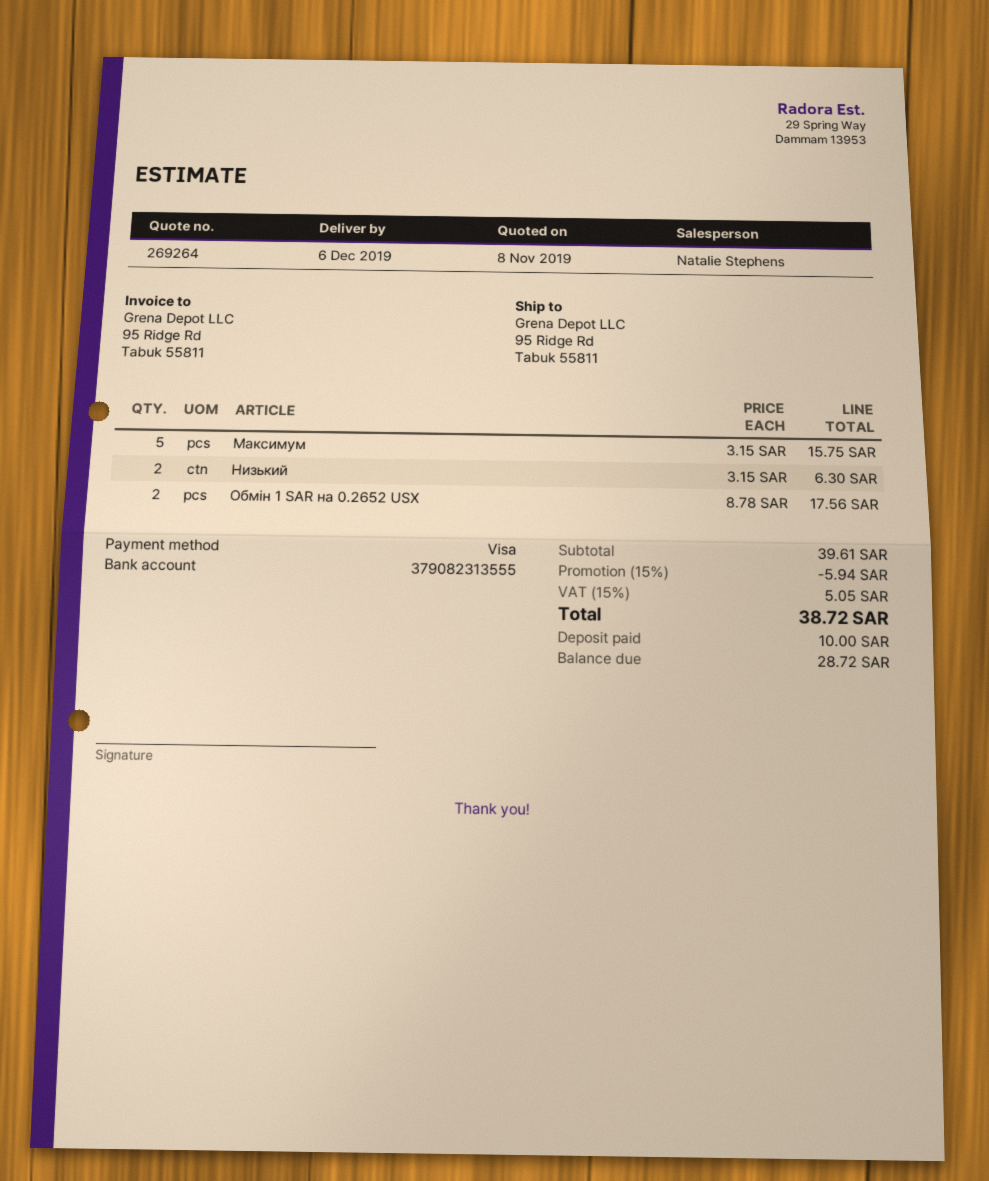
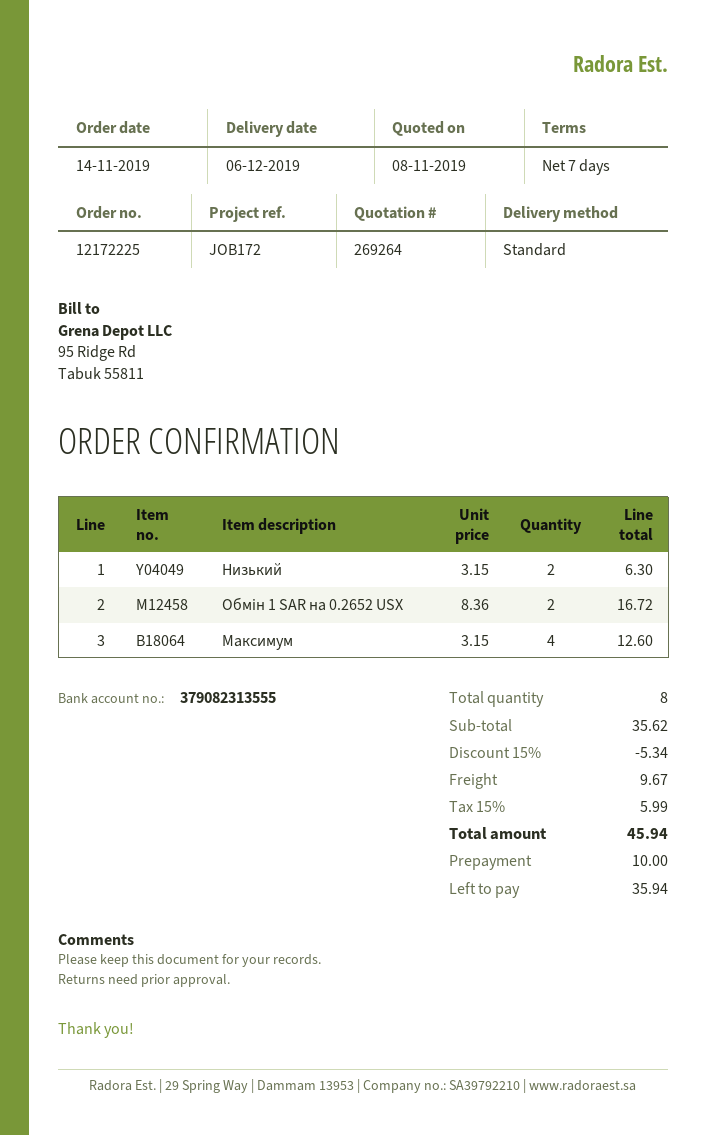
Максимум: 5 x 3.15 = 15.75 -> 4 x 3.15 = 12.60
Обмін 1 SAR на 0.2652 USX: 2 x 8.78 = 17.56 -> 2 x 8.36 = 16.72
subtotal: 39.61 -> 35.62
discount: 15% = 5.94 -> 15% = 5.34
shipping: none -> 9.67
tax: 15% = 5.05 -> 15% = 5.99
total: 38.72 -> 45.94
balance: 28.72 -> 35.94

